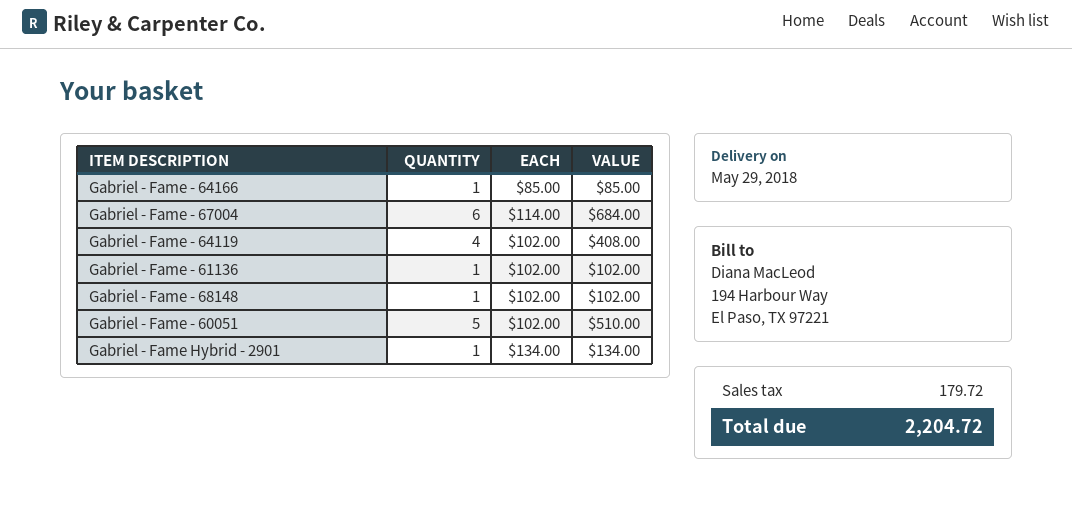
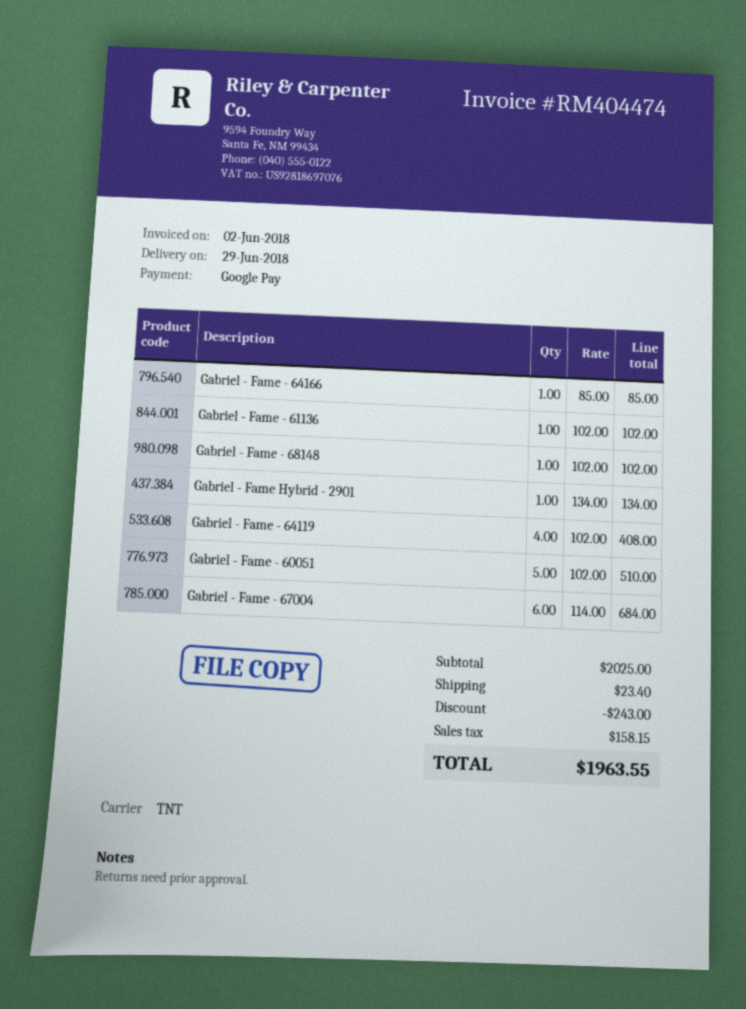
delivery date: 2018-05-29 -> 2018-06-29
discount: none -> 243.00
shipping: none -> 23.40
tax: 179.72 -> 158.15
total: 2204.72 -> 1963.55

